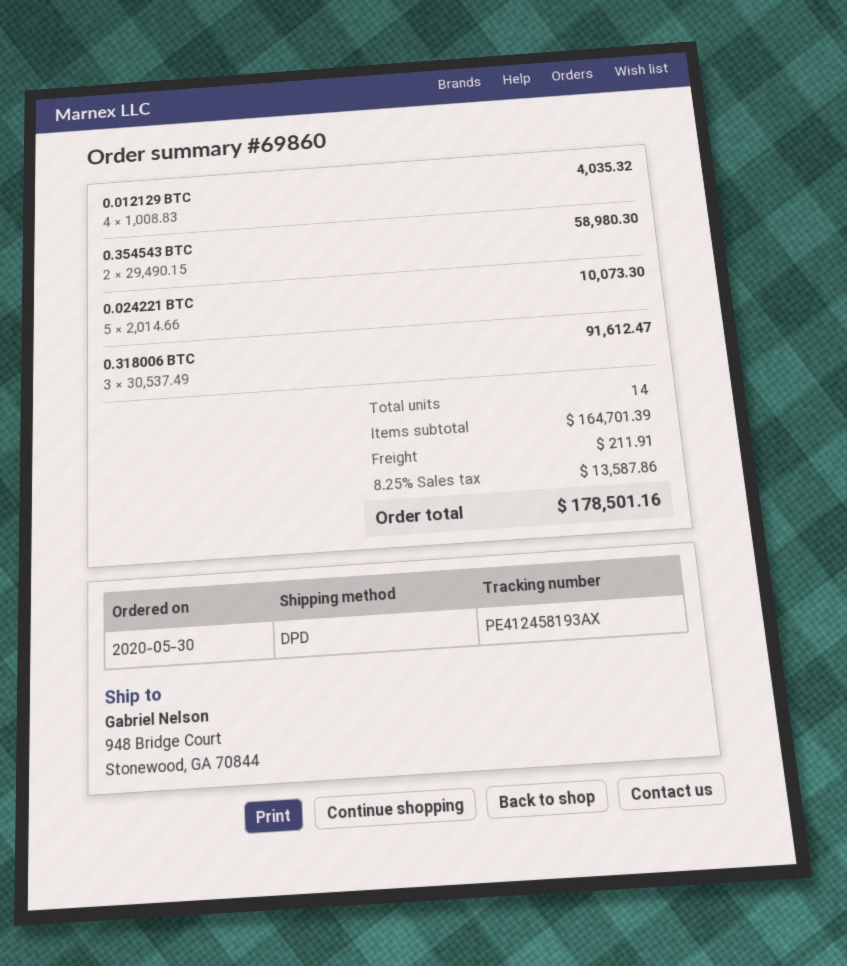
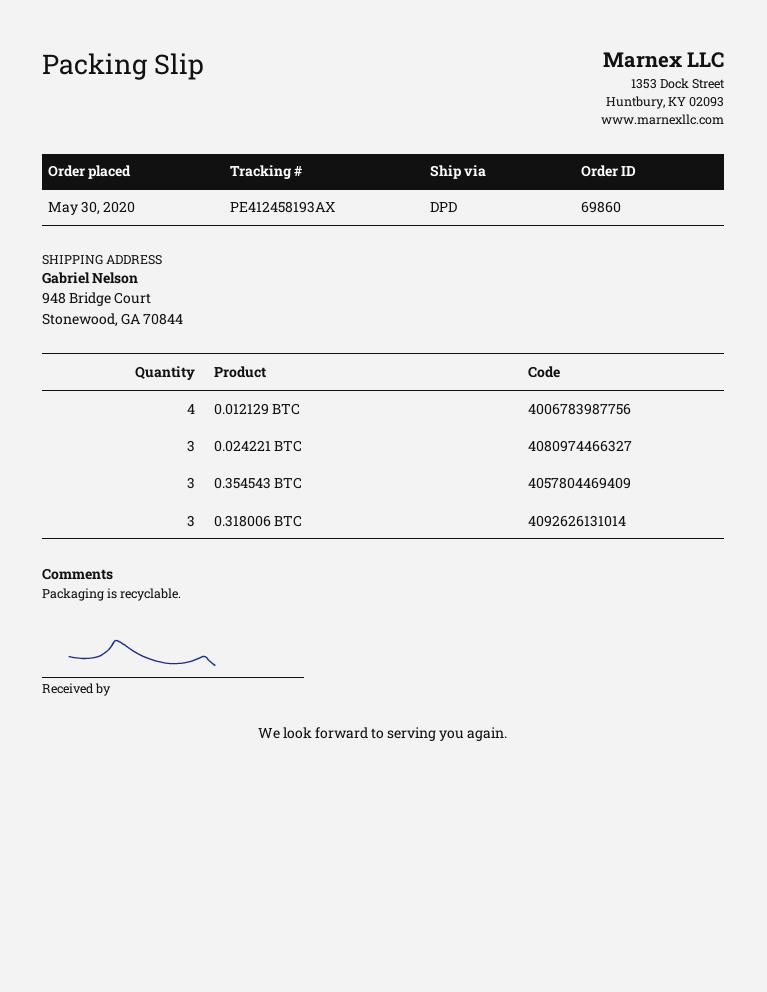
0.354543 BTC: 2 -> 3
0.024221 BTC: 5 -> 3

